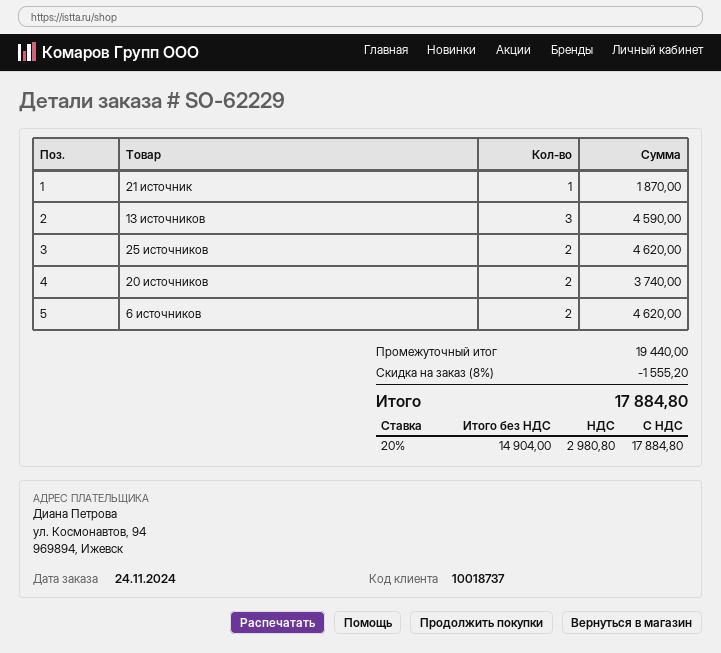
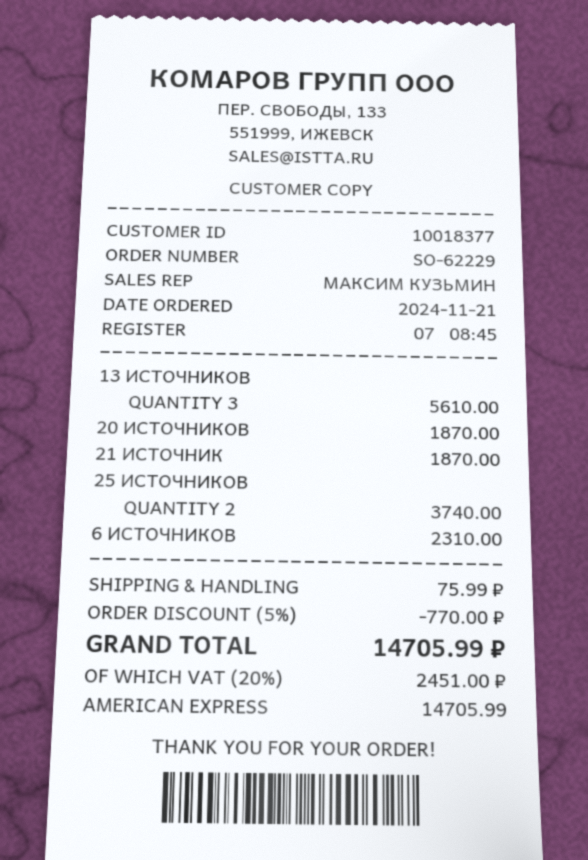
order date: 2024-11-24 -> 2024-11-21
customer number: 10018737 -> 10018377
13 источников: 3 for 4590.00 -> 3 for 5610.00
25 источников: 2 for 4620.00 -> 2 for 3740.00
20 источников: 2 for 3740.00 -> 1 for 1870.00
6 источников: 2 for 4620.00 -> 1 for 2310.00
discount: 8% = 1555.20 -> 5% = 770.00
shipping: none -> 75.99
tax: 20% = 2980.80 -> 20% = 2451.00
total: 17884.80 -> 14705.99

